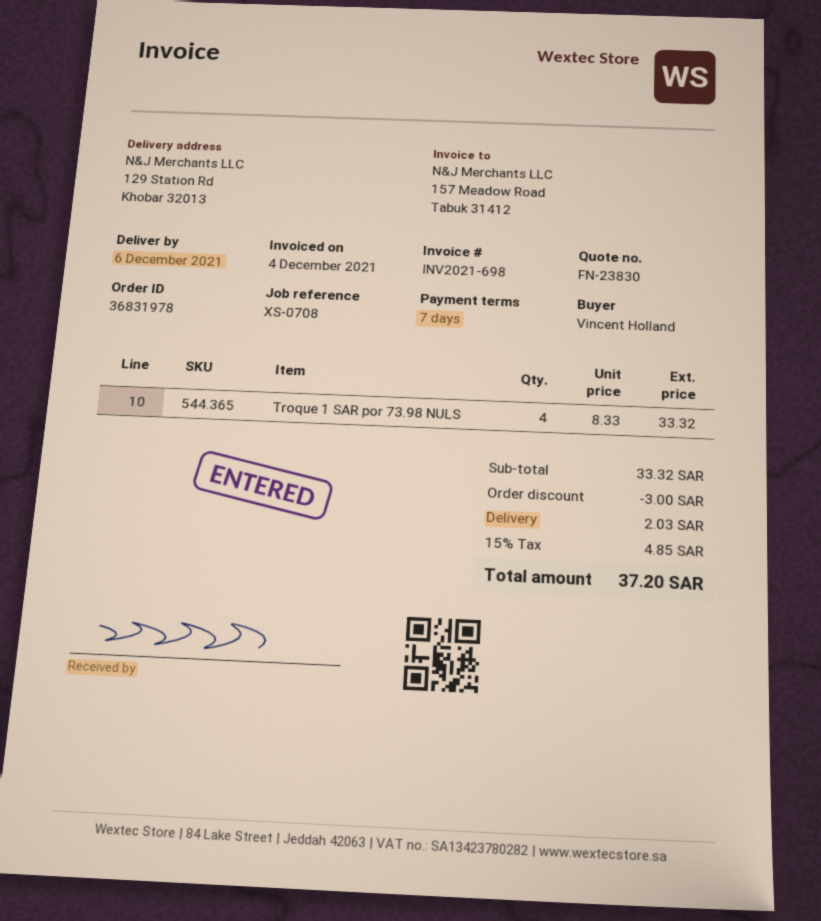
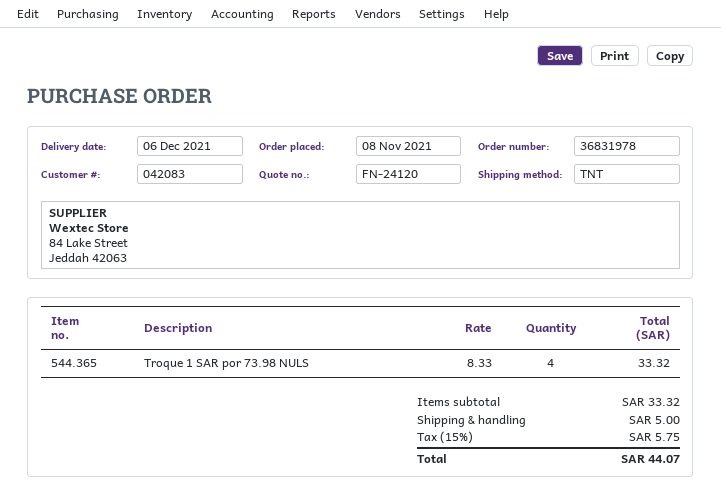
quote number: FN-23830 -> FN-24120
discount: 3.00 -> none
shipping: 2.03 -> 5.00
tax: 15% = 4.85 -> 15% = 5.75
total: 37.20 -> 44.07

